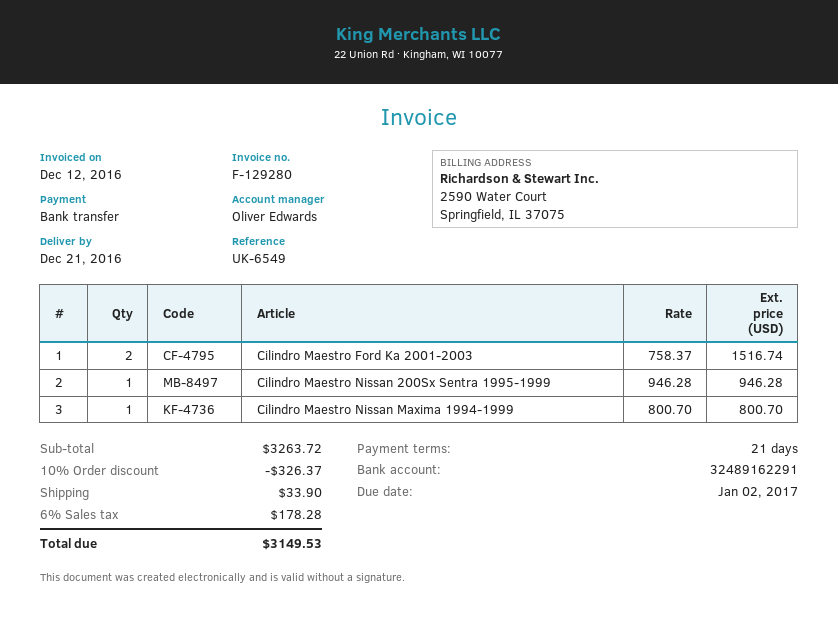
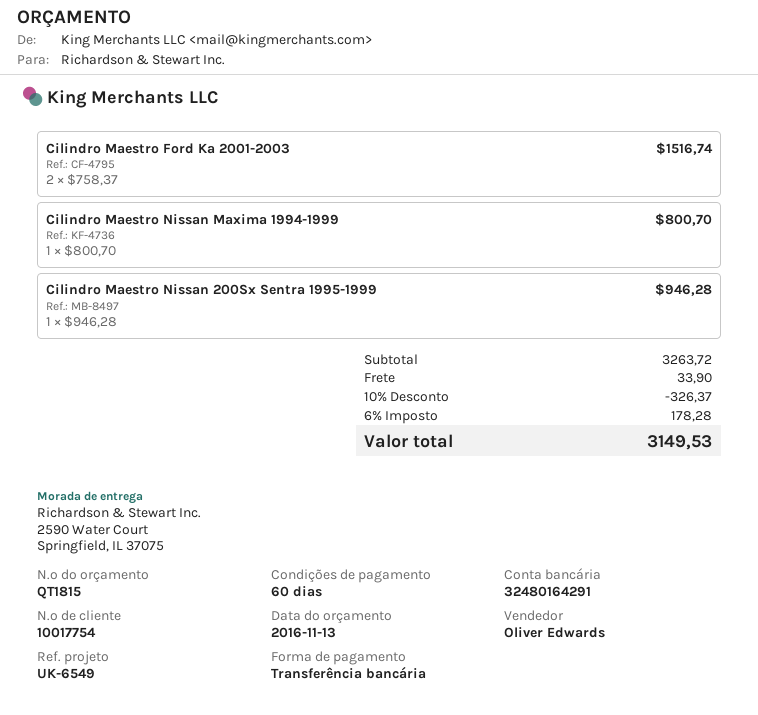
payment terms: 21 days -> 60 days
bank account: 32489162291 -> 32480164291

